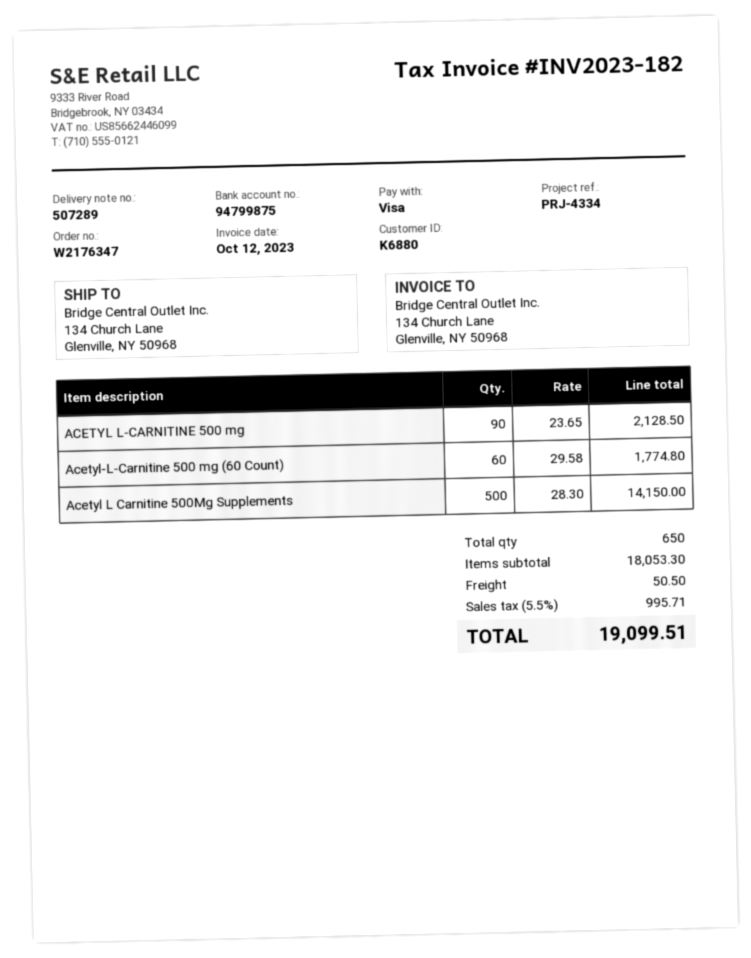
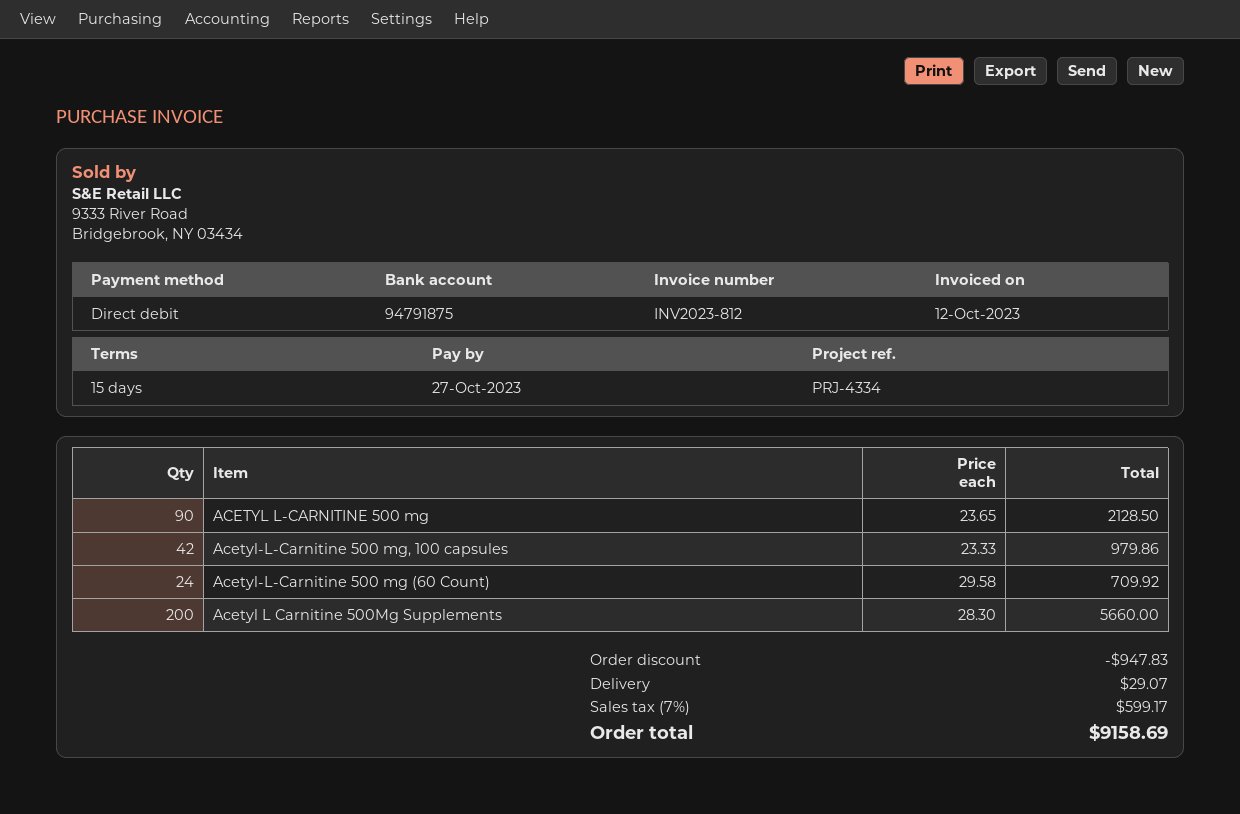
invoice number: INV2023-182 -> INV2023-812
payment method: Visa -> direct debit
bank account: 94799875 -> 94791875
Acetyl-L-Carnitine 500 mg (60 Count): 60 x 29.58 = 1774.80 -> 24 x 29.58 = 709.92
Acetyl L Carnitine 500Mg Supplements: 500 x 28.30 = 14150.00 -> 200 x 28.30 = 5660.00
Acetyl-L-Carnitine 500 mg, 100 capsules: none -> 42 x 23.33 = 979.86
discount: none -> 947.83
shipping: 50.50 -> 29.07
tax: 5.5% = 995.71 -> 7% = 599.17
total: 19099.51 -> 9158.69

